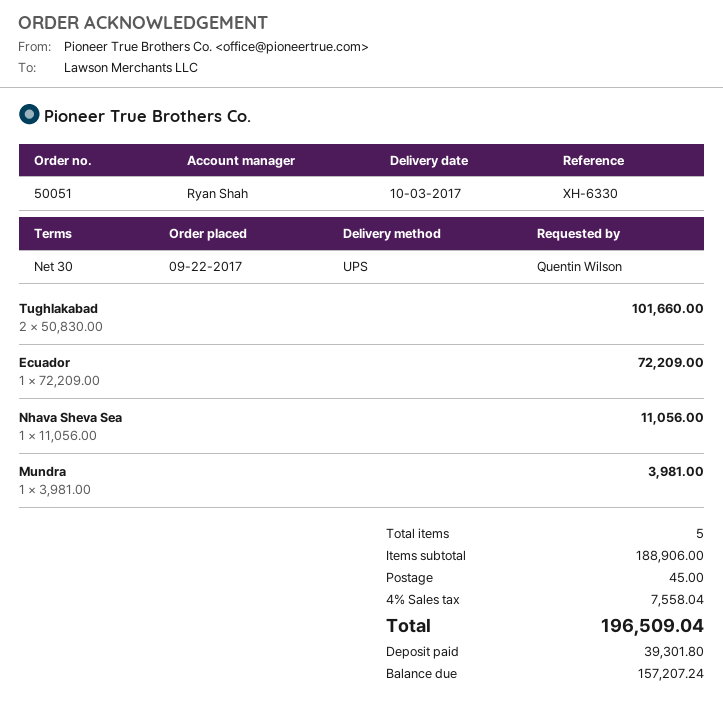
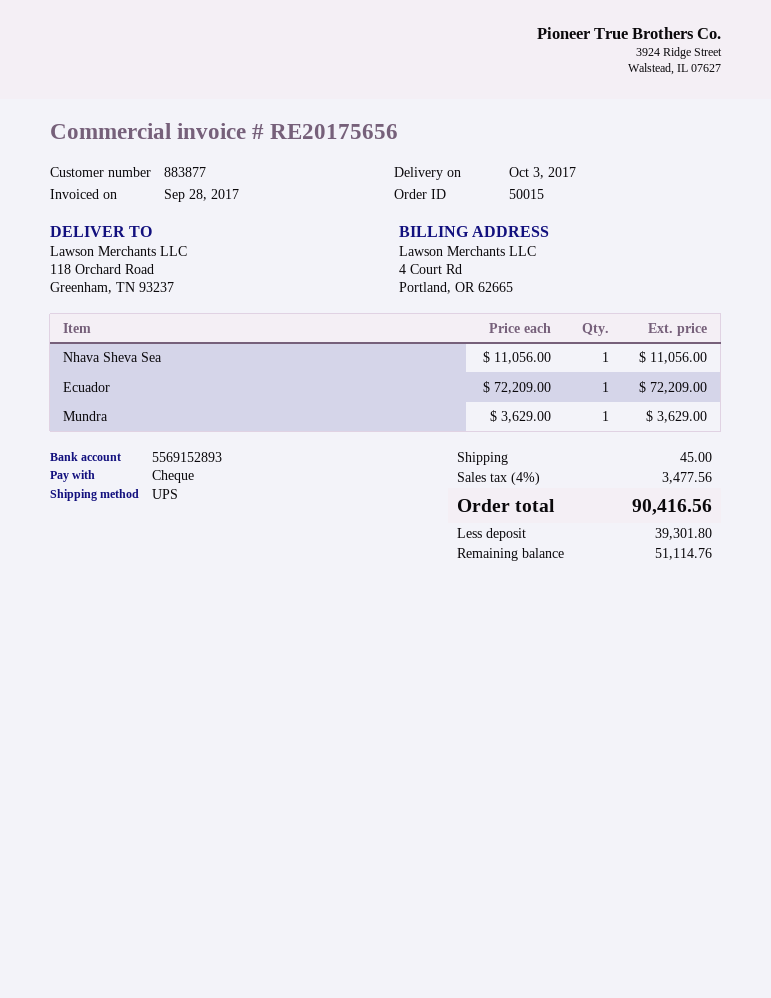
order number: 50051 -> 50015
Tughlakabad: 2 x 50830.00 = 101660.00 -> none
Mundra: 1 x 3981.00 = 3981.00 -> 1 x 3629.00 = 3629.00
tax: 4% = 7558.04 -> 4% = 3477.56
total: 196509.04 -> 90416.56
balance: 157207.24 -> 51114.76

